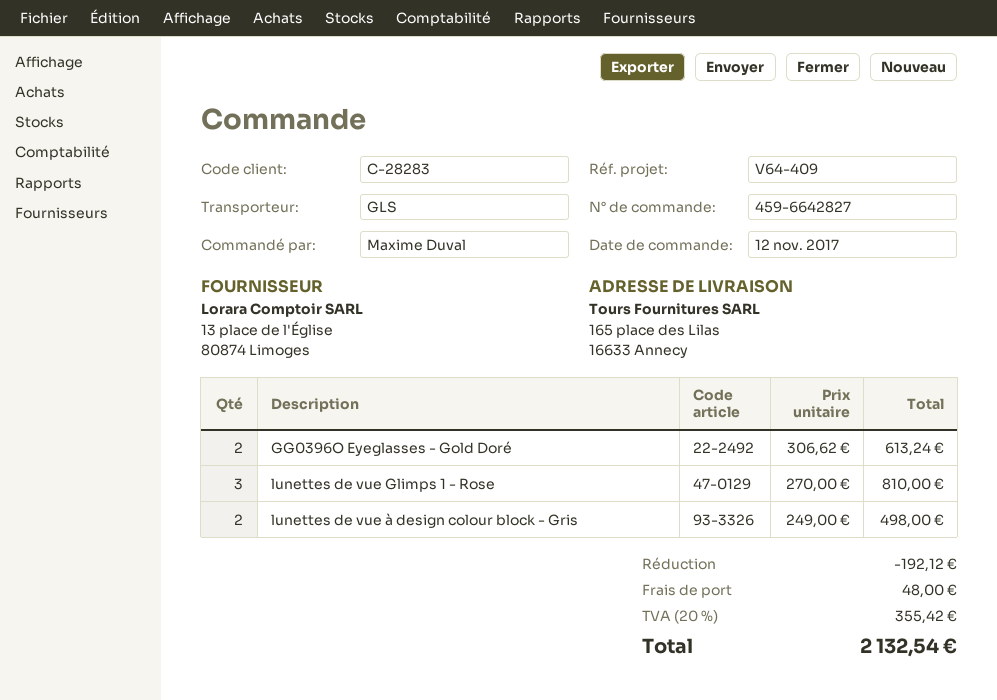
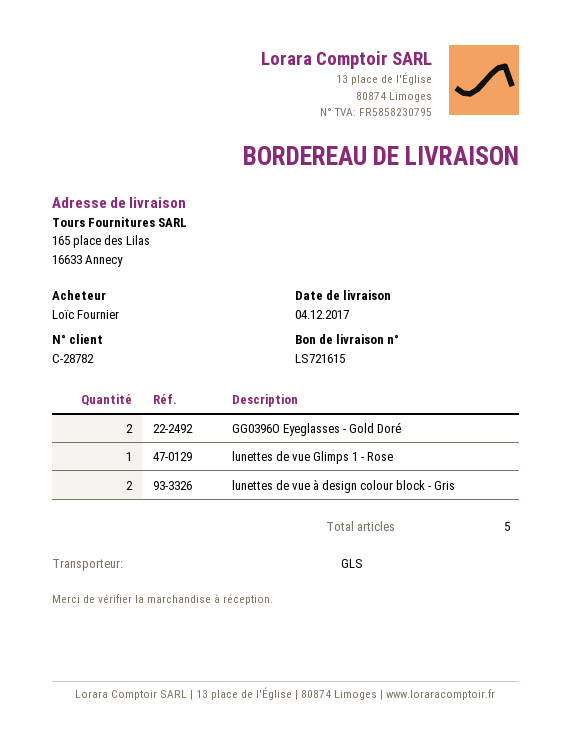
customer number: C-28283 -> C-28782
ordered by: Maxime Duval -> Loïc Fournier
lunettes de vue Glimps 1 - Rose: 3 -> 1

